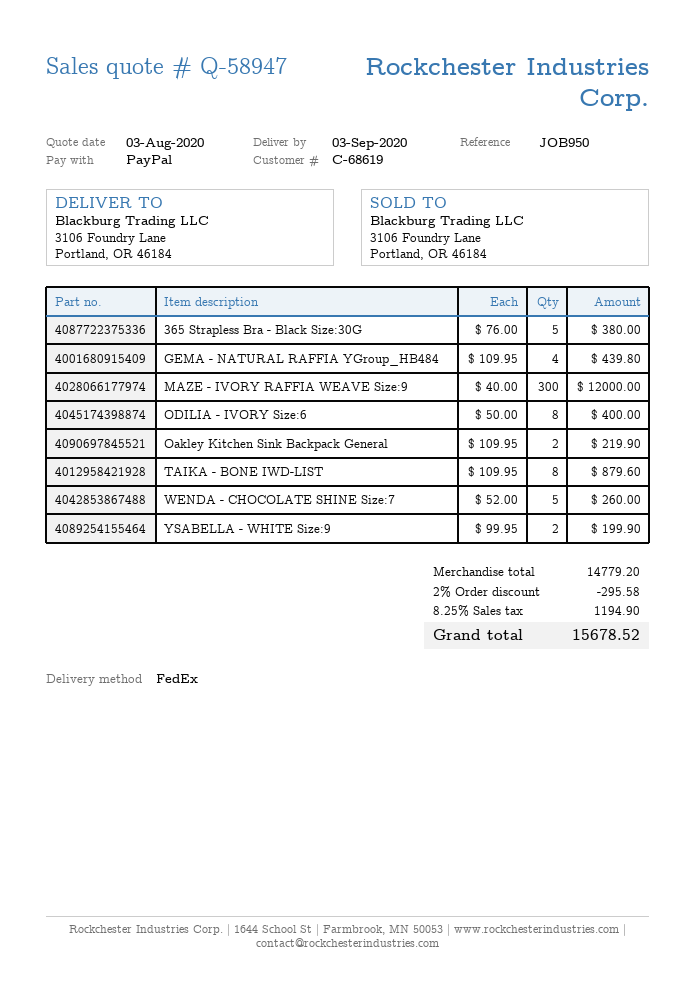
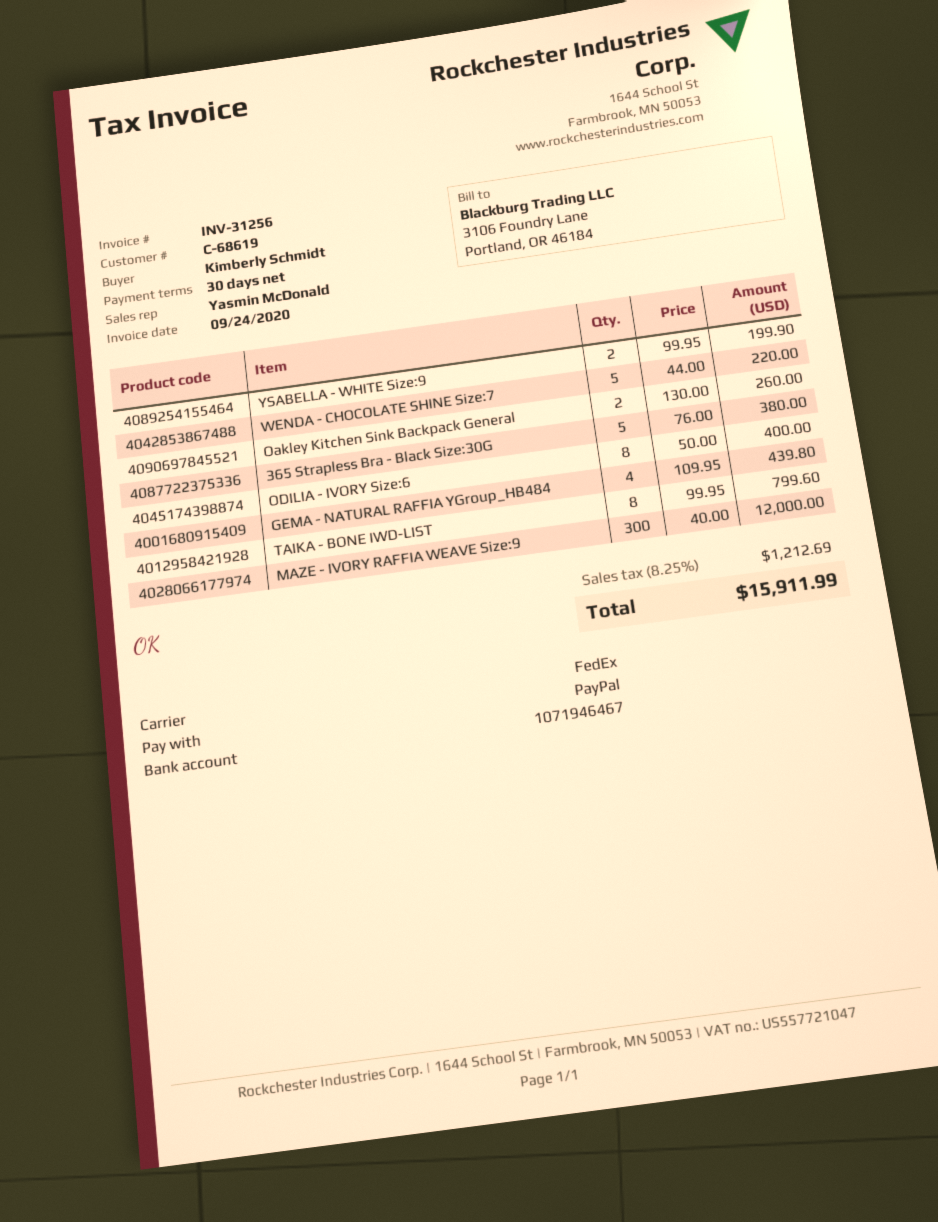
Oakley Kitchen Sink Backpack General: 2 x 109.95 = 219.90 -> 2 x 130.00 = 260.00
TAIKA - BONE IWD-LIST: 8 x 109.95 = 879.60 -> 8 x 99.95 = 799.60
WENDA - CHOCOLATE SHINE Size:7: 5 x 52.00 = 260.00 -> 5 x 44.00 = 220.00
discount: 2% = 295.58 -> none
tax: 8.25% = 1194.90 -> 8.25% = 1212.69
total: 15678.52 -> 15911.99

